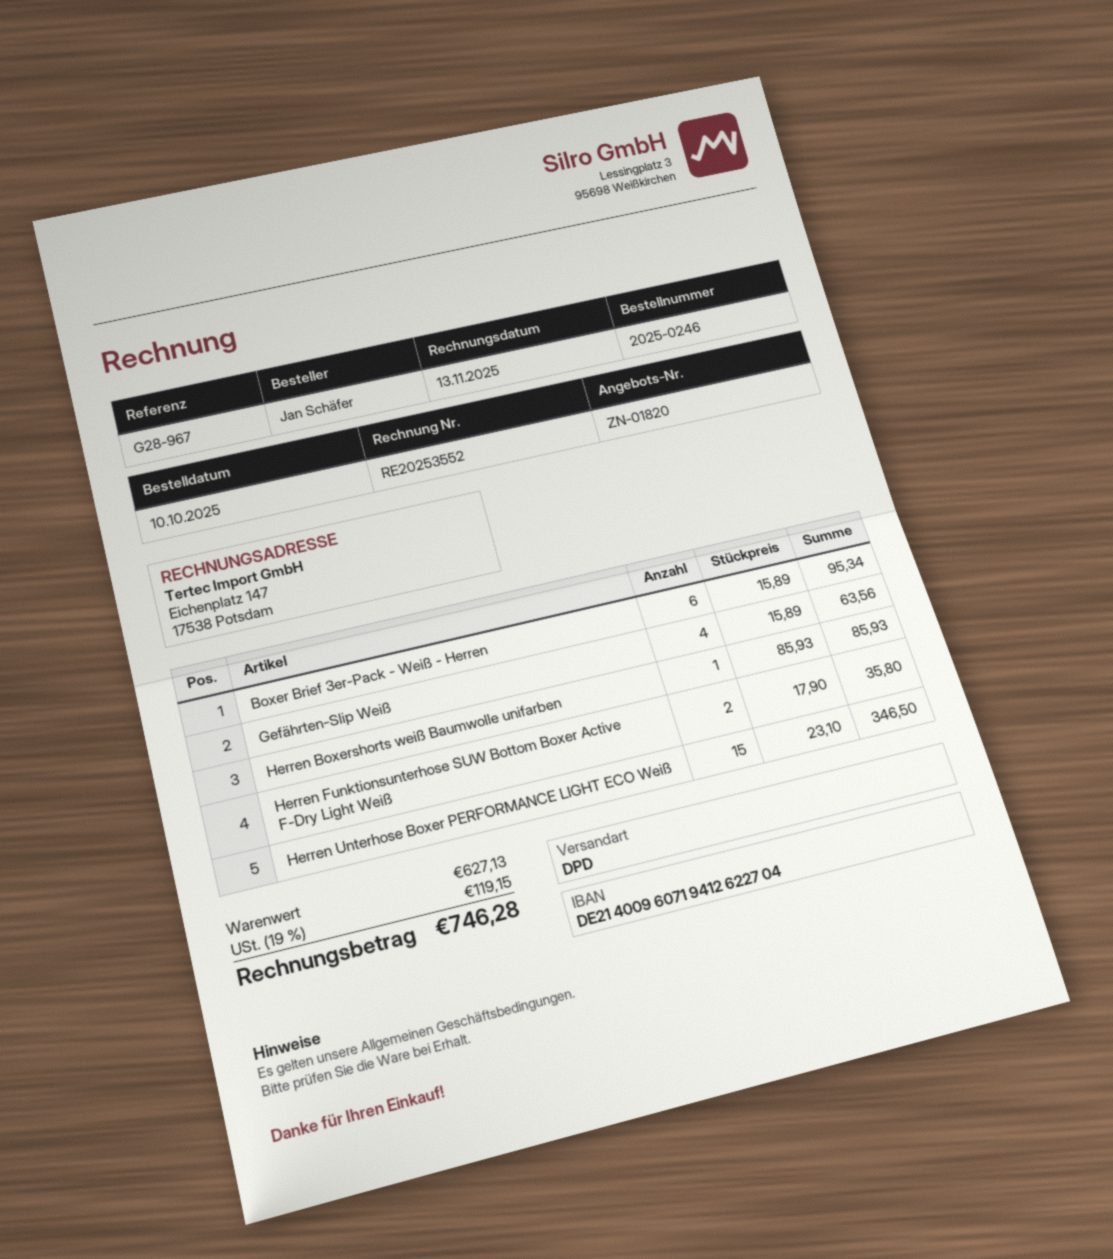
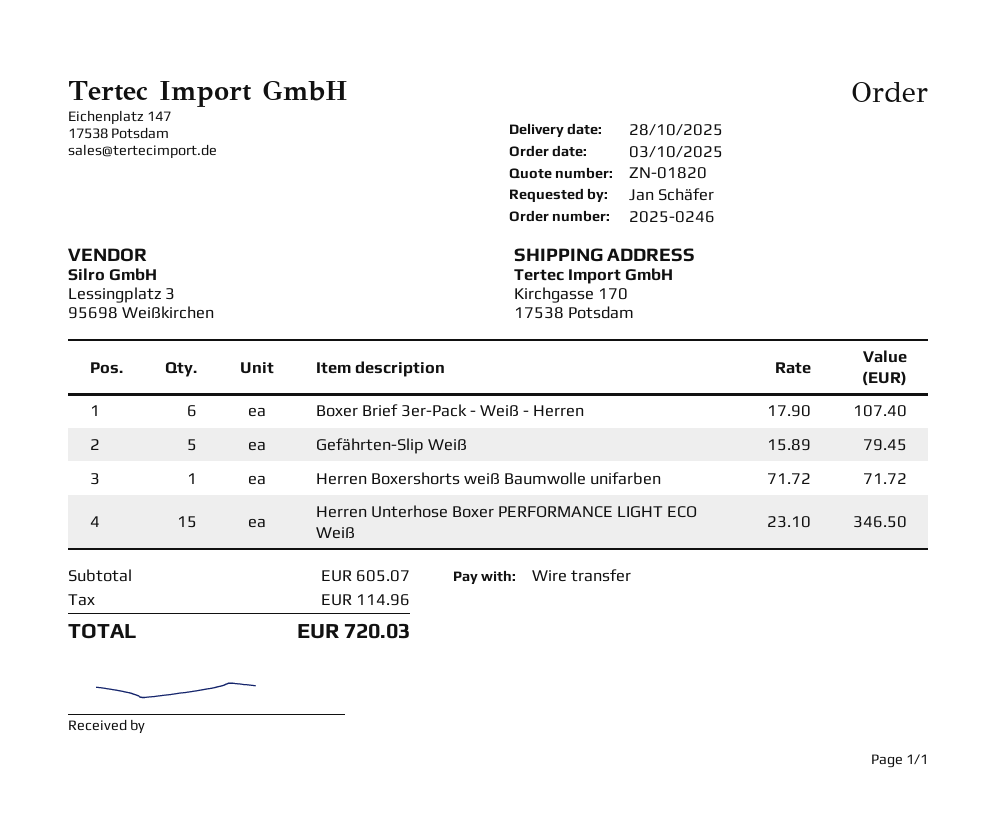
order date: 2025-10-10 -> 2025-10-03
Boxer Brief 3er-Pack - Weiß - Herren: 6 x 15.89 = 95.34 -> 6 x 17.90 = 107.40
Gefährten-Slip Weiß: 4 x 15.89 = 63.56 -> 5 x 15.89 = 79.45
Herren Boxershorts weiß Baumwolle unifarben: 1 x 85.93 = 85.93 -> 1 x 71.72 = 71.72
Herren Funktionsunterhose SUW Bottom Boxer Active F-Dry Light Weiß: 2 x 17.90 = 35.80 -> none
subtotal: 627.13 -> 605.07
tax: 119.15 -> 114.96
total: 746.28 -> 720.03

